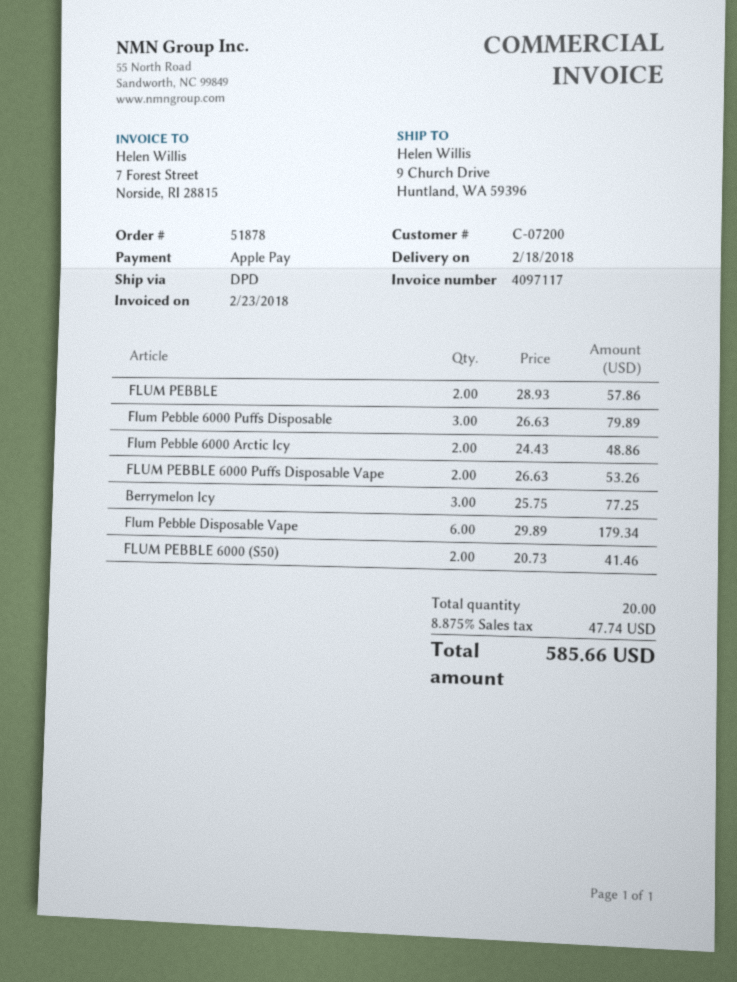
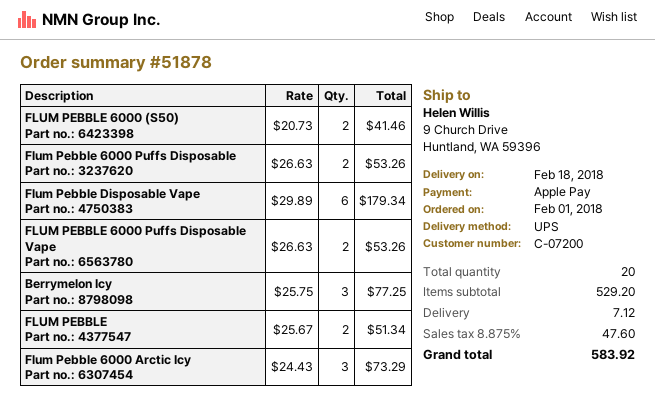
shipping method: DPD -> UPS
FLUM PEBBLE: 2 x 28.93 = 57.86 -> 2 x 25.67 = 51.34
Flum Pebble 6000 Puffs Disposable: 3 x 26.63 = 79.89 -> 2 x 26.63 = 53.26
Flum Pebble 6000 Arctic Icy: 2 x 24.43 = 48.86 -> 3 x 24.43 = 73.29
shipping: none -> 7.12
tax: 8.875% = 47.74 -> 8.875% = 47.60
total: 585.66 -> 583.92

